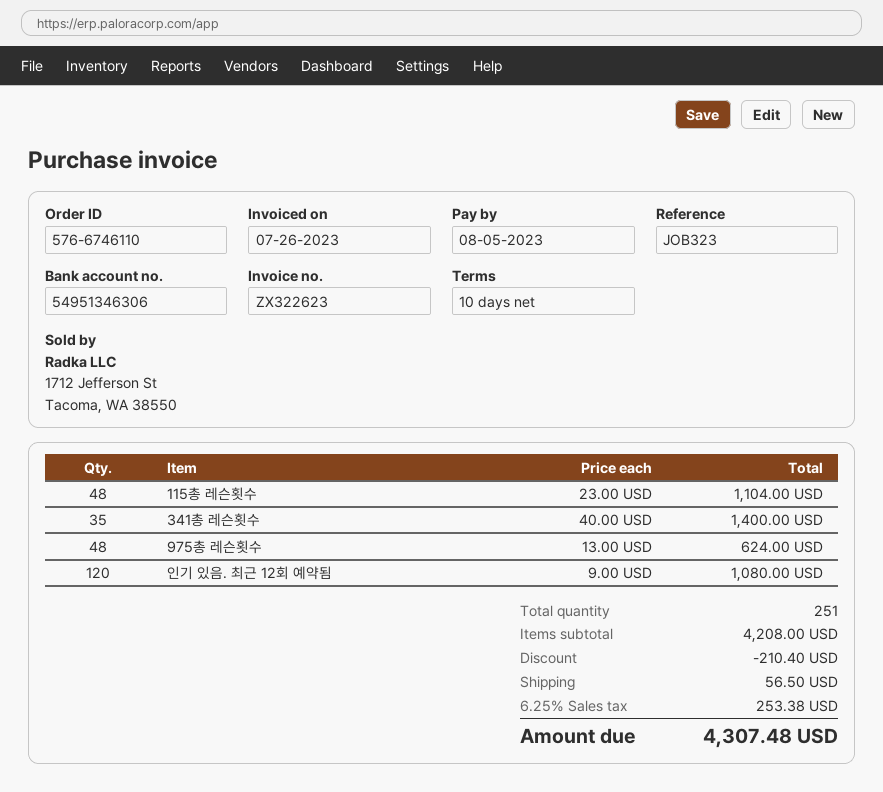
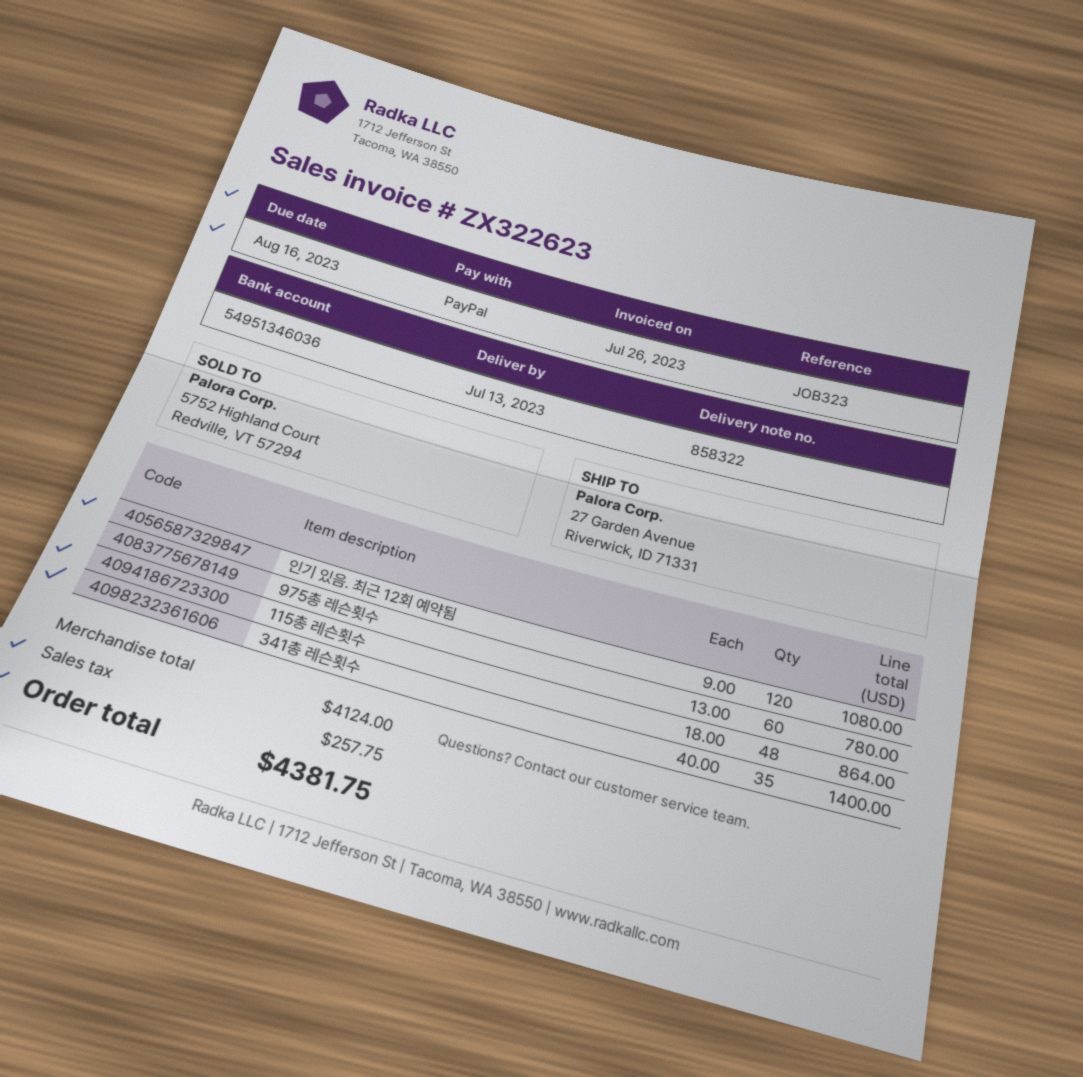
due date: 2023-08-05 -> 2023-08-16
bank account: 54951346306 -> 54951346036
115총 레슨횟수: 48 x 23.00 = 1104.00 -> 48 x 18.00 = 864.00
975총 레슨횟수: 48 x 13.00 = 624.00 -> 60 x 13.00 = 780.00
subtotal: 4208.00 -> 4124.00
discount: 210.40 -> none
shipping: 56.50 -> none
tax: 253.38 -> 257.75
total: 4307.48 -> 4381.75

